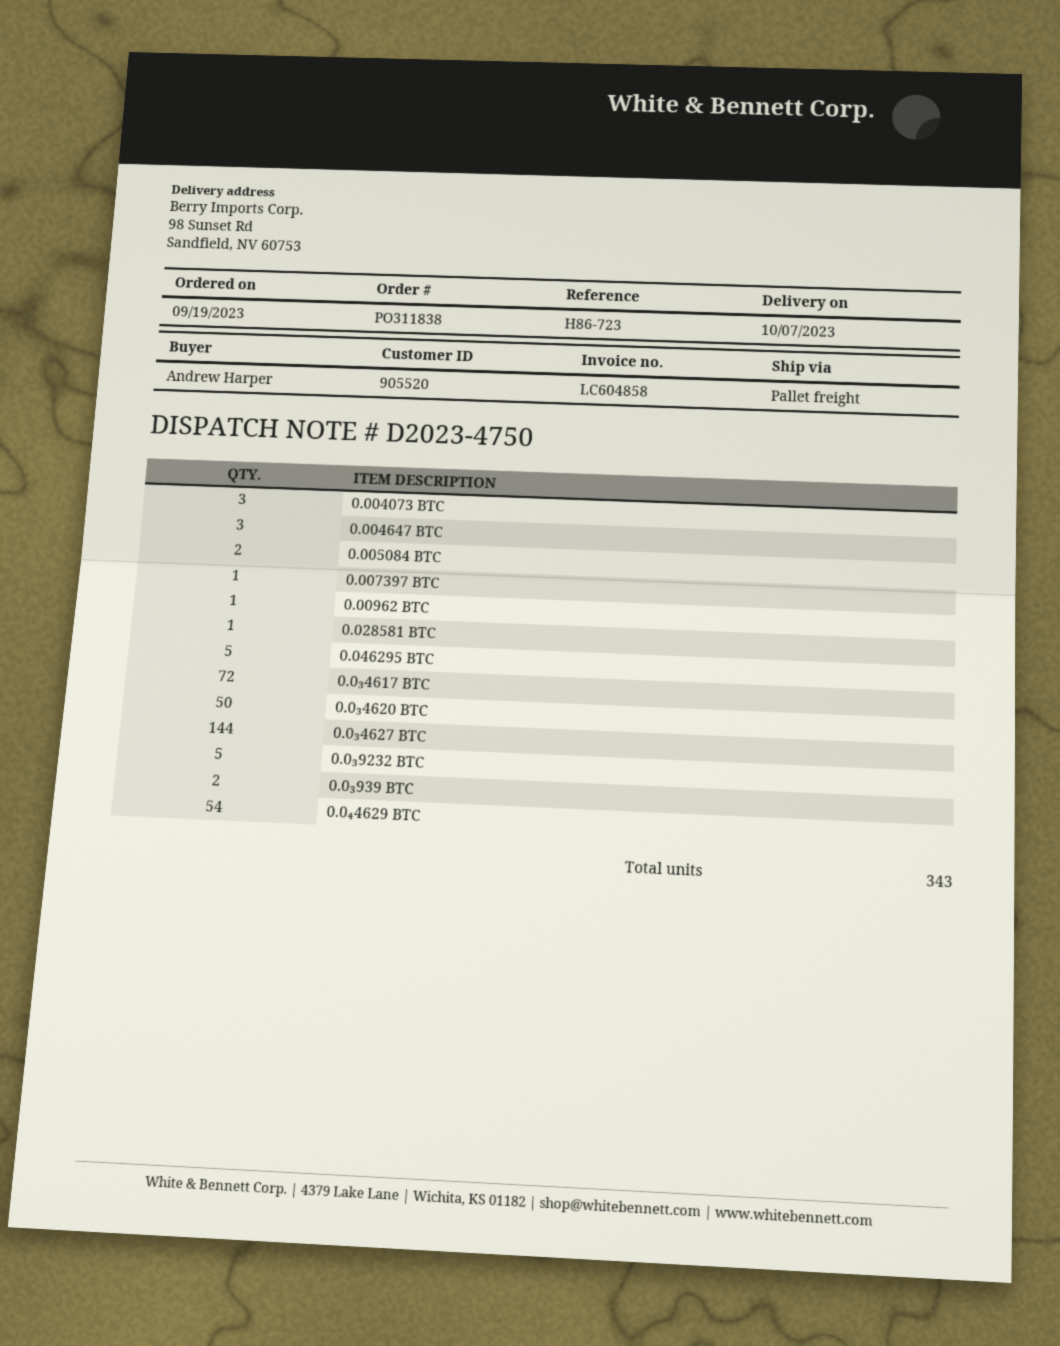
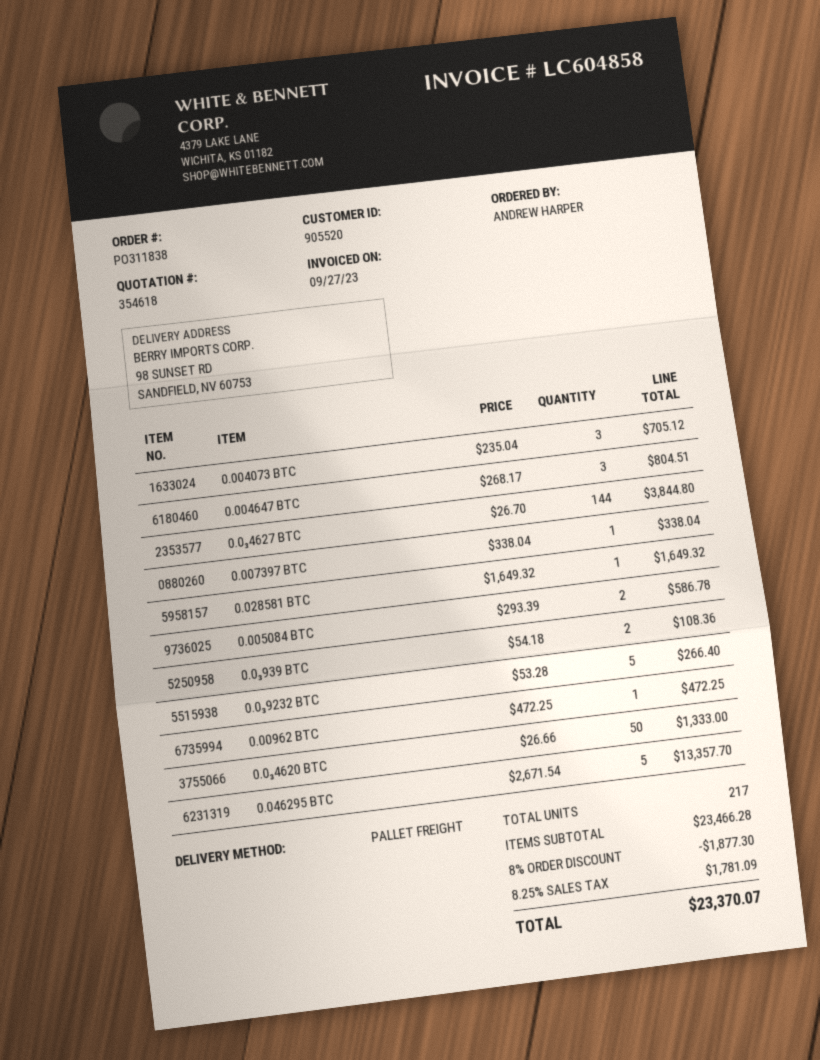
0.0₃4617 BTC: 72 -> none
0.0₄4629 BTC: 54 -> none
total quantity: 343 -> 217

